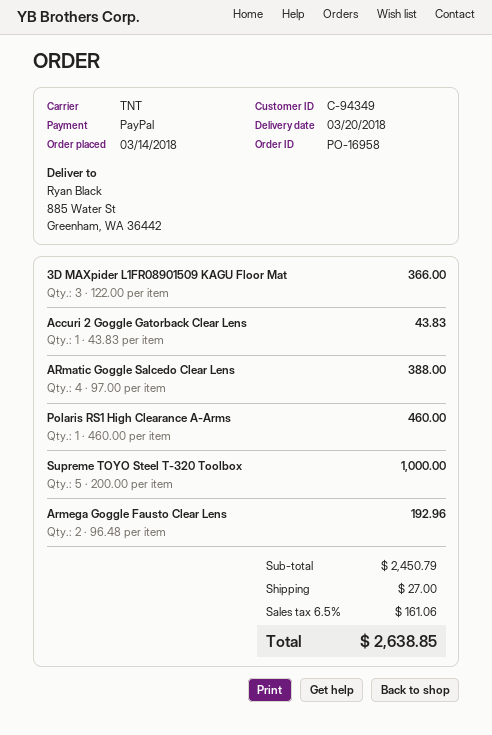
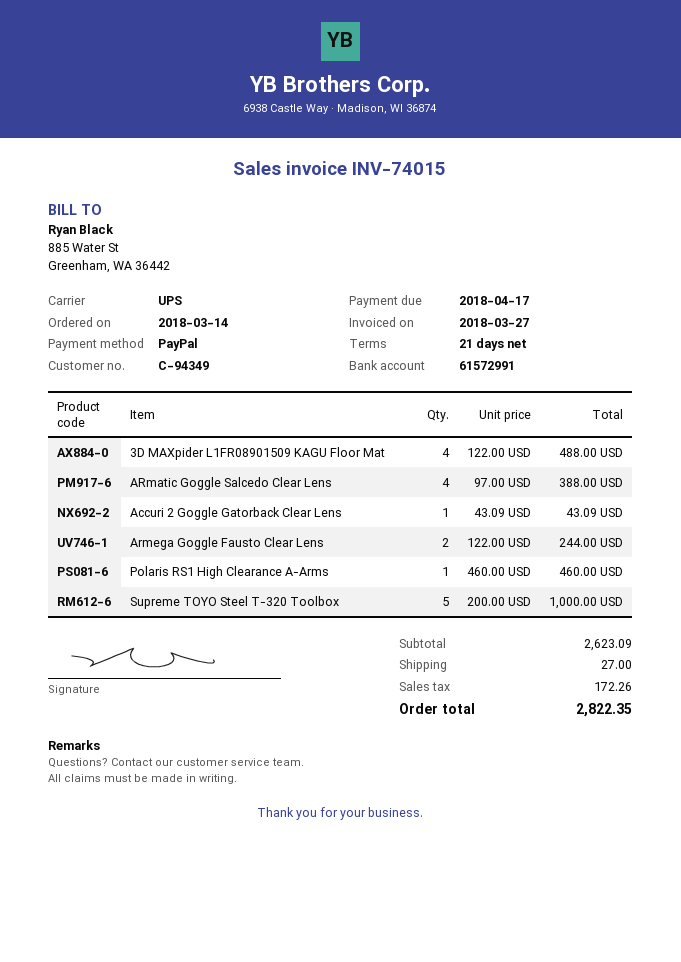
shipping method: TNT -> UPS
3D MAXpider L1FR08901509 KAGU Floor Mat: 3 x 122.00 = 366.00 -> 4 x 122.00 = 488.00
Accuri 2 Goggle Gatorback Clear Lens: 1 x 43.83 = 43.83 -> 1 x 43.09 = 43.09
Armega Goggle Fausto Clear Lens: 2 x 96.48 = 192.96 -> 2 x 122.00 = 244.00
subtotal: 2450.79 -> 2623.09
tax: 161.06 -> 172.26
total: 2638.85 -> 2822.35

